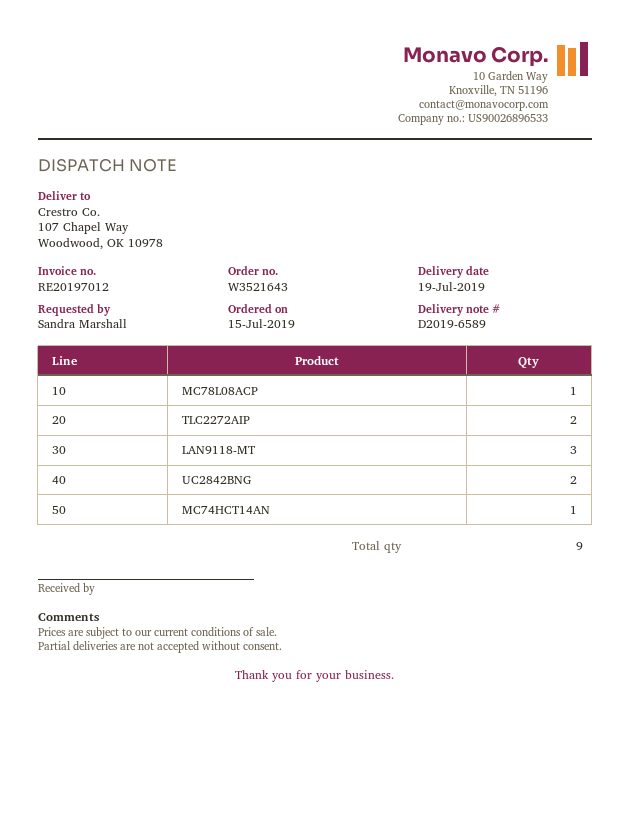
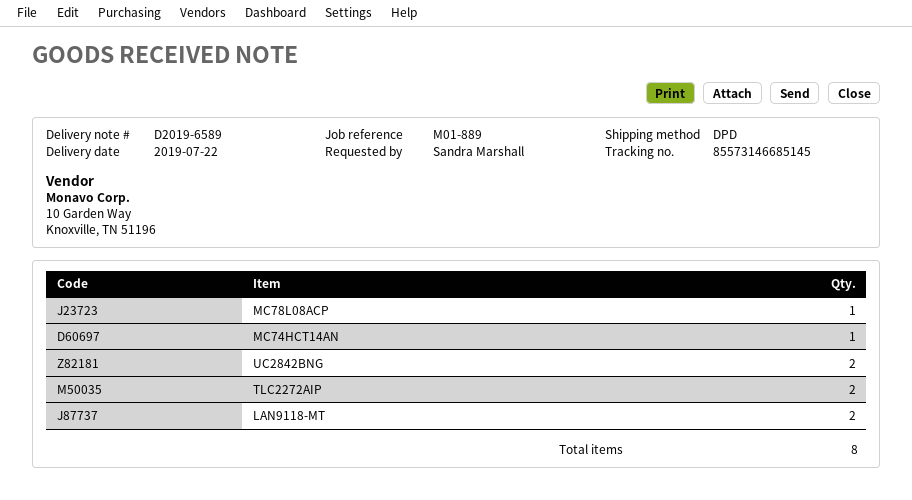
delivery date: 2019-07-19 -> 2019-07-22
LAN9118-MT: 3 -> 2
total quantity: 9 -> 8

